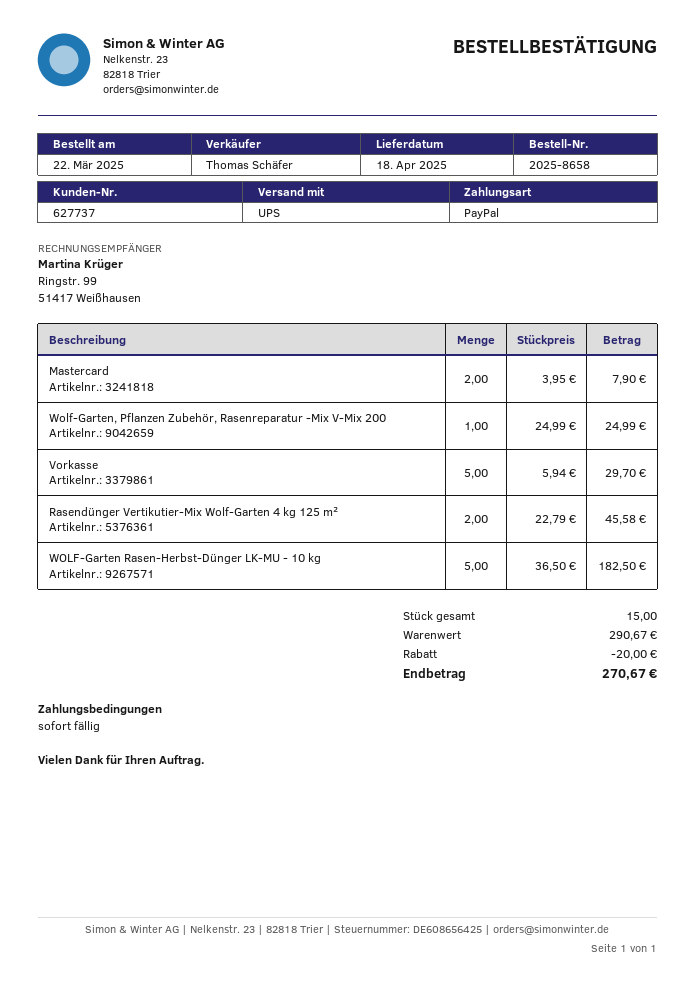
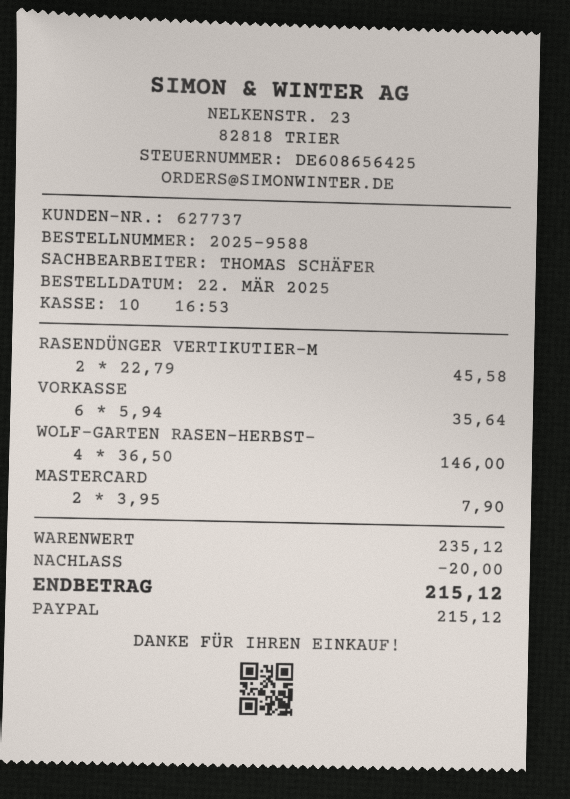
order number: 2025-8658 -> 2025-9588
Wolf-Garten, Pflanzen Zubehör, Rasenreparatur -Mix V-Mix 200: 1 x 24.99 = 24.99 -> none
Vorkasse: 5 x 5.94 = 29.70 -> 6 x 5.94 = 35.64
WOLF-Garten Rasen-Herbst-Dünger LK-MU - 10 kg: 5 x 36.50 = 182.50 -> 4 x 36.50 = 146.00
subtotal: 290.67 -> 235.12
total: 270.67 -> 215.12

